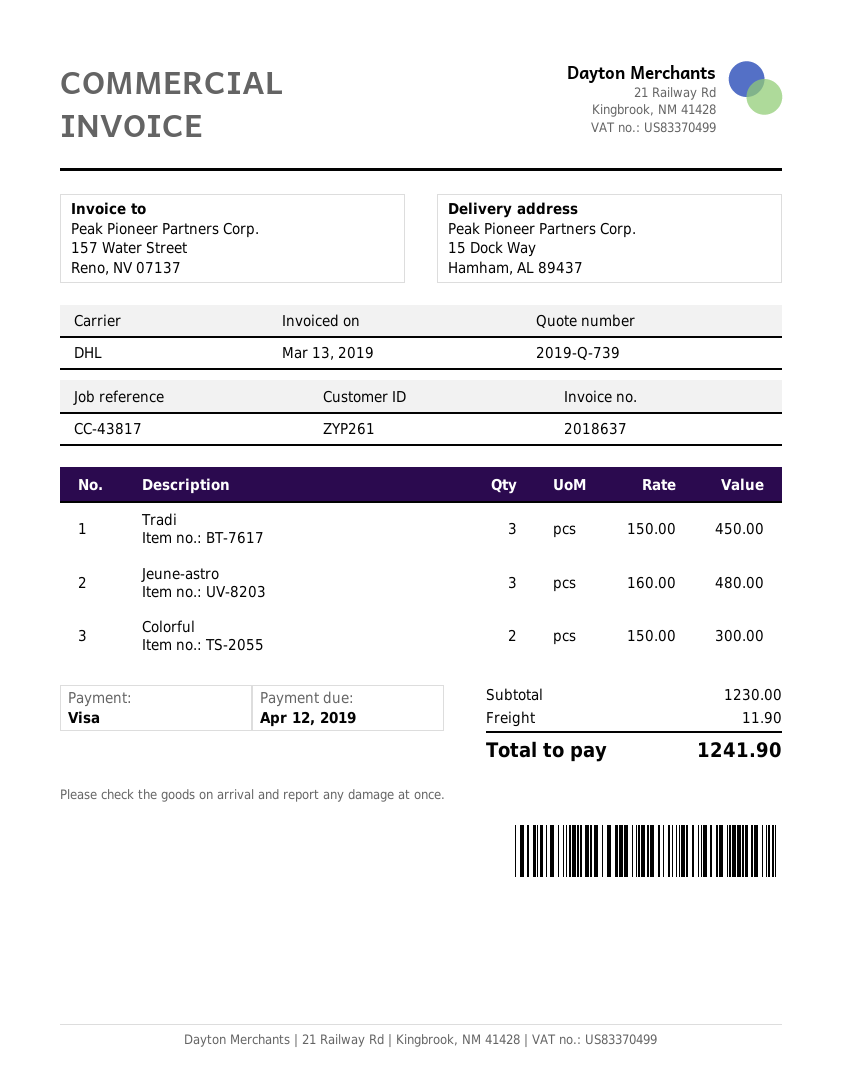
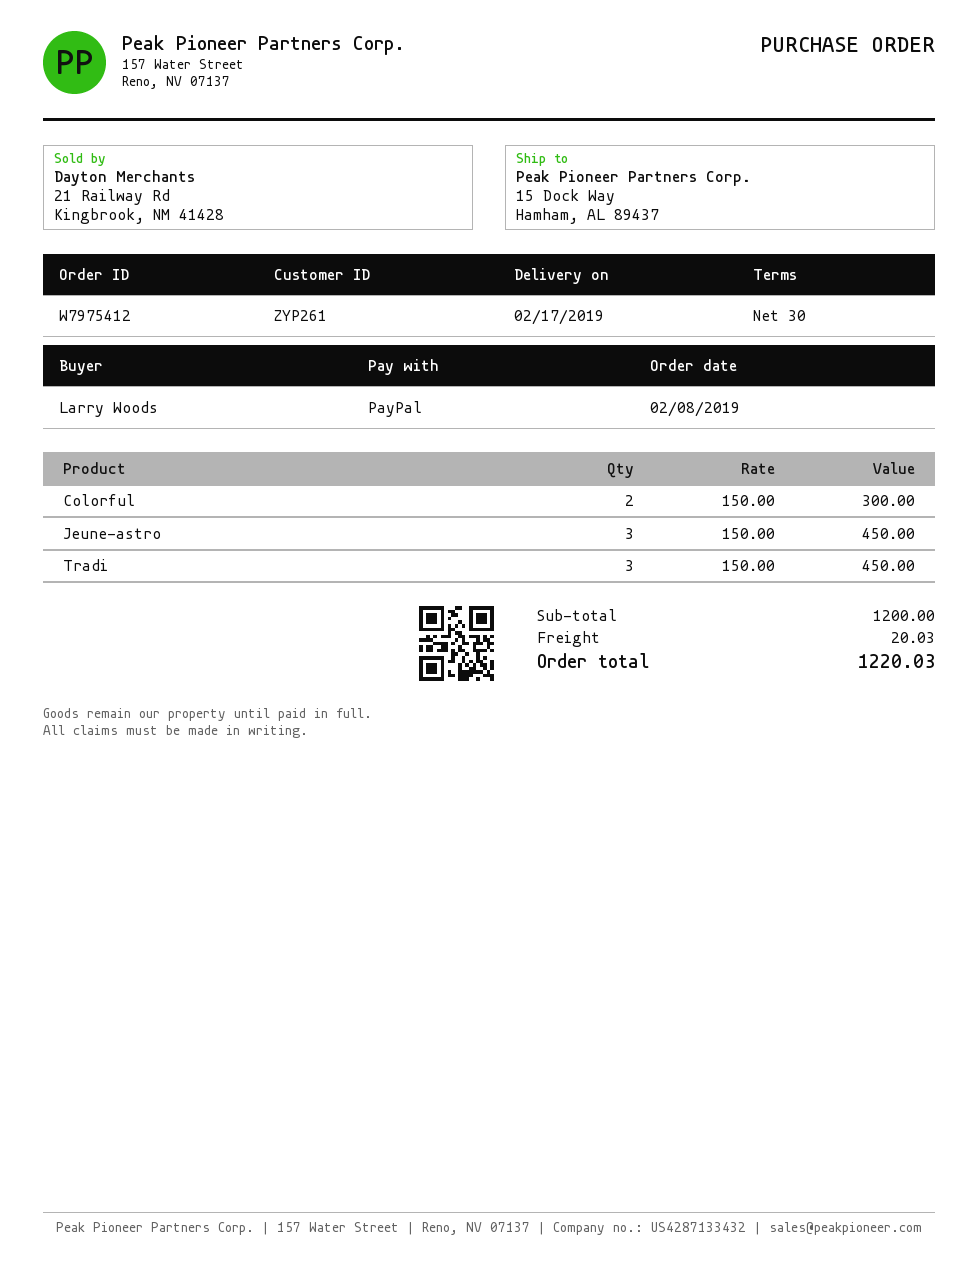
payment method: Visa -> PayPal
Jeune-astro: 3 x 160.00 = 480.00 -> 3 x 150.00 = 450.00
subtotal: 1230.00 -> 1200.00
shipping: 11.90 -> 20.03
total: 1241.90 -> 1220.03

